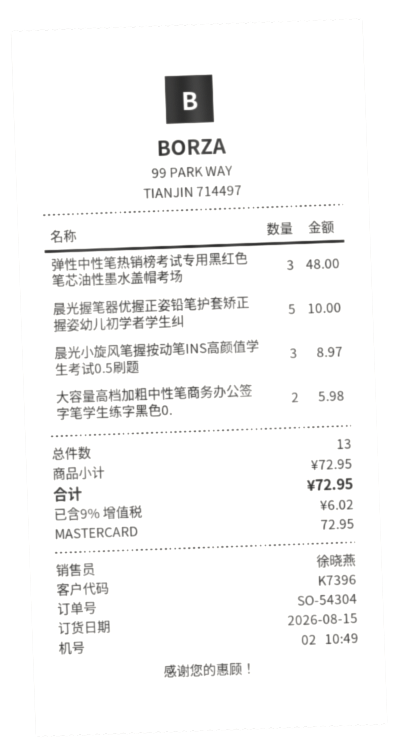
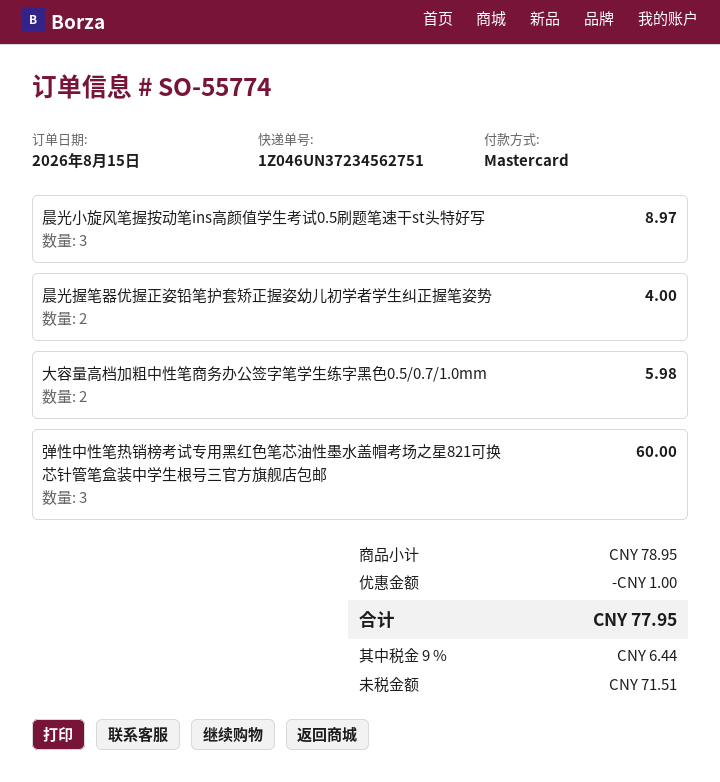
order number: SO-54304 -> SO-55774
弹性中性笔热销榜考试专用黑红色笔芯油性墨水盖帽考场: 3 for 48.00 -> 3 for 60.00
晨光握笔器优握正姿铅笔护套矫正握姿幼儿初学者学生纠: 5 for 10.00 -> 2 for 4.00
subtotal: 72.95 -> 78.95
discount: none -> 1.00
tax: 9% = 6.02 -> 9% = 6.44
total: 72.95 -> 77.95

